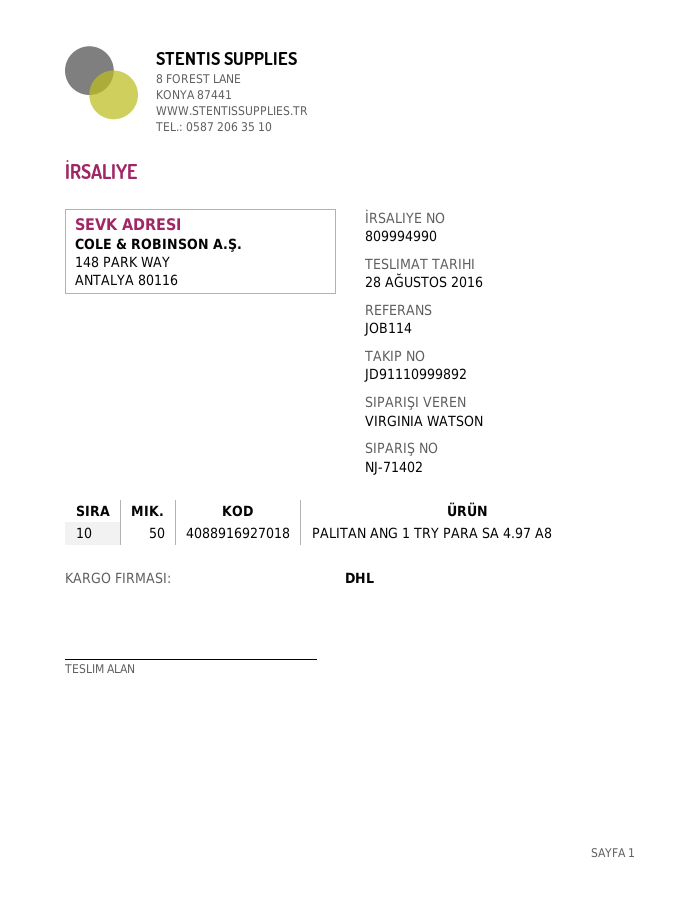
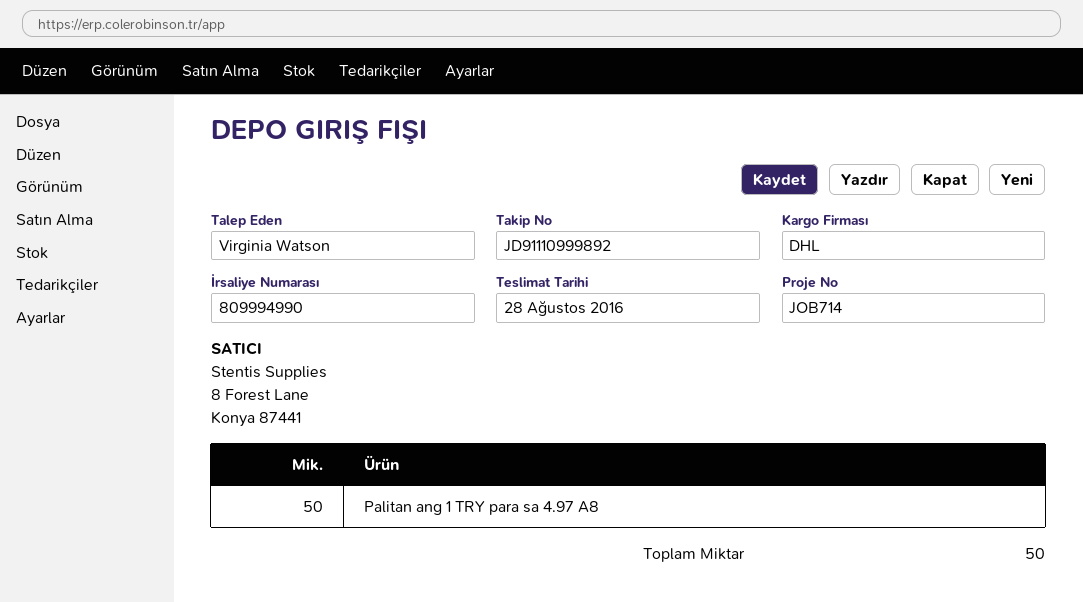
reference: JOB114 -> JOB714

